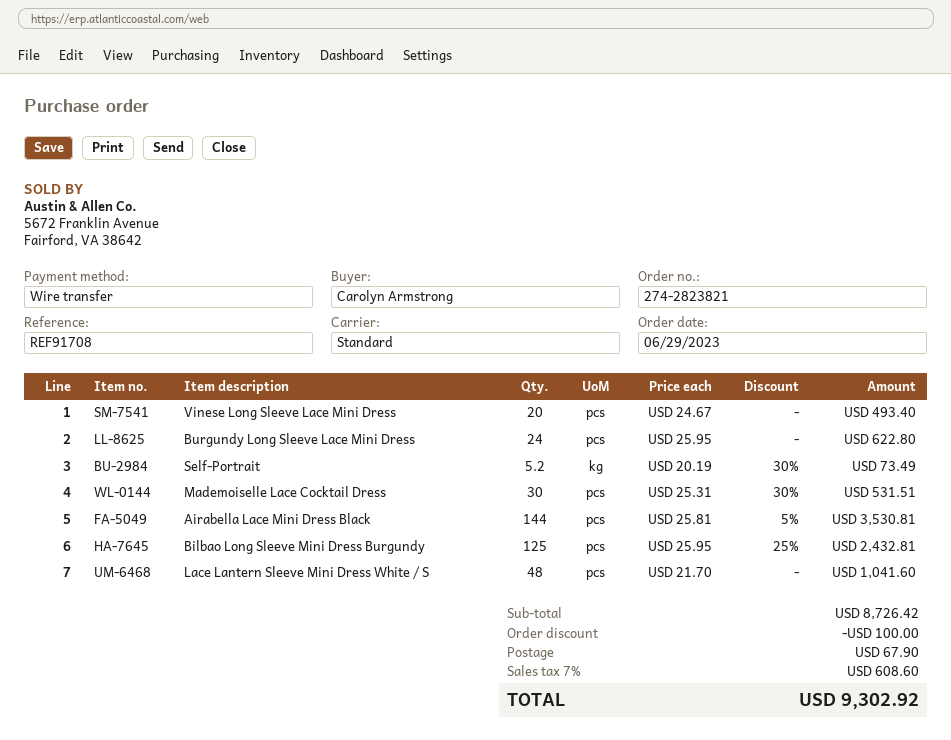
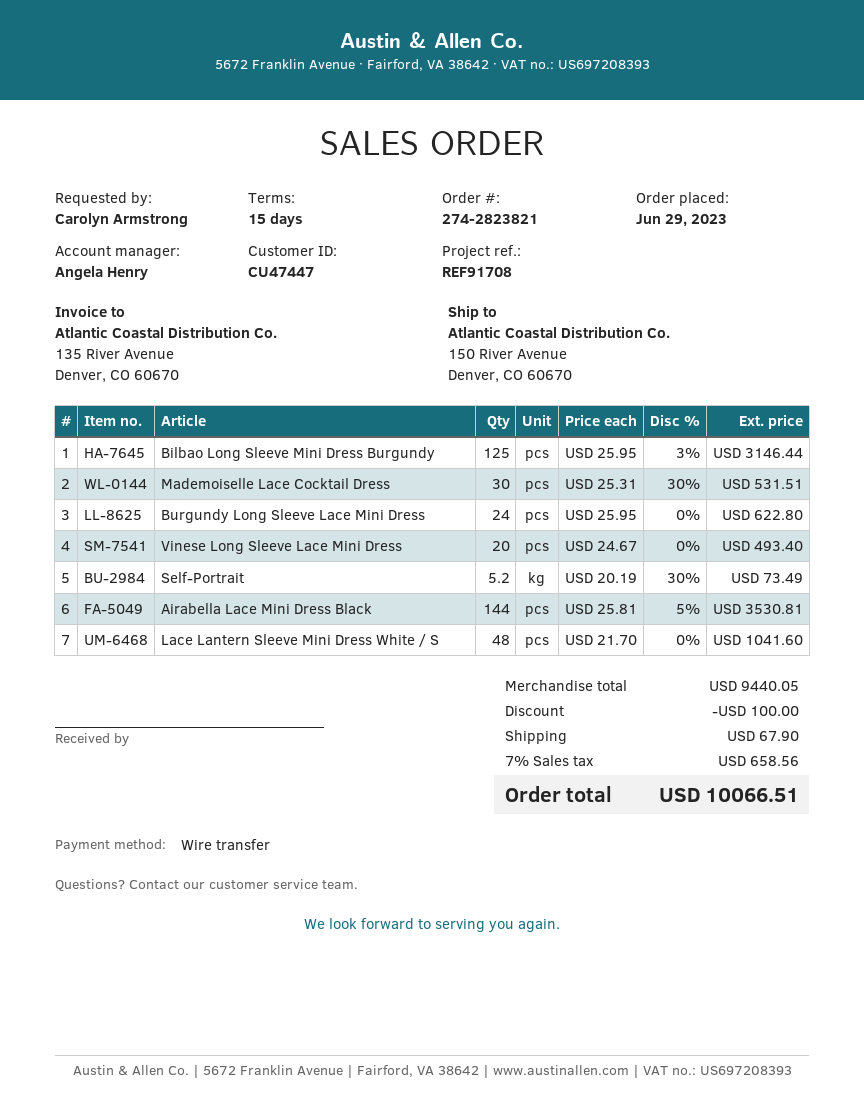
Bilbao Long Sleeve Mini Dress Burgundy: 125 x 25.95 - 25% = 2432.81 -> 125 x 25.95 - 3% = 3146.44
subtotal: 8726.42 -> 9440.05
tax: 7% = 608.60 -> 7% = 658.56
total: 9302.92 -> 10066.51

